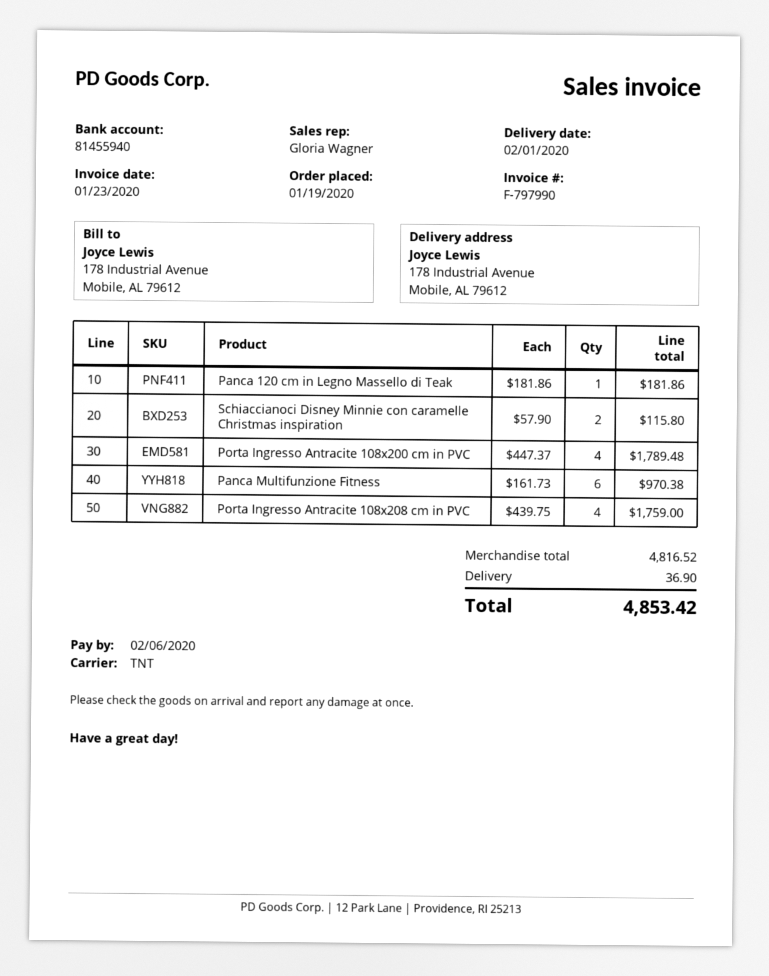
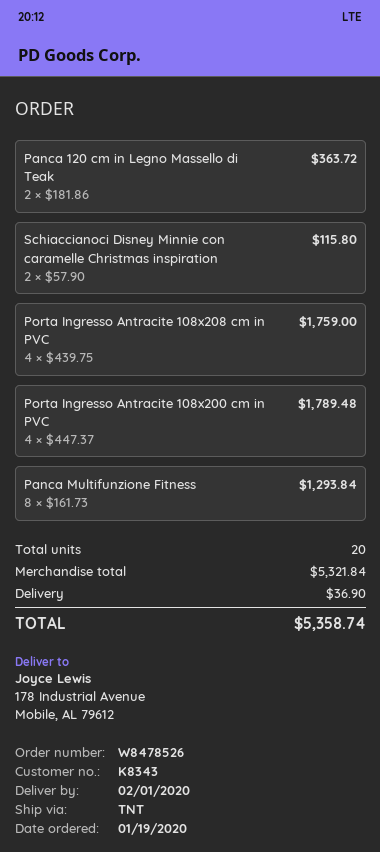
Panca 120 cm in Legno Massello di Teak: 1 x 181.86 = 181.86 -> 2 x 181.86 = 363.72
Panca Multifunzione Fitness: 6 x 161.73 = 970.38 -> 8 x 161.73 = 1293.84
subtotal: 4816.52 -> 5321.84
total: 4853.42 -> 5358.74

